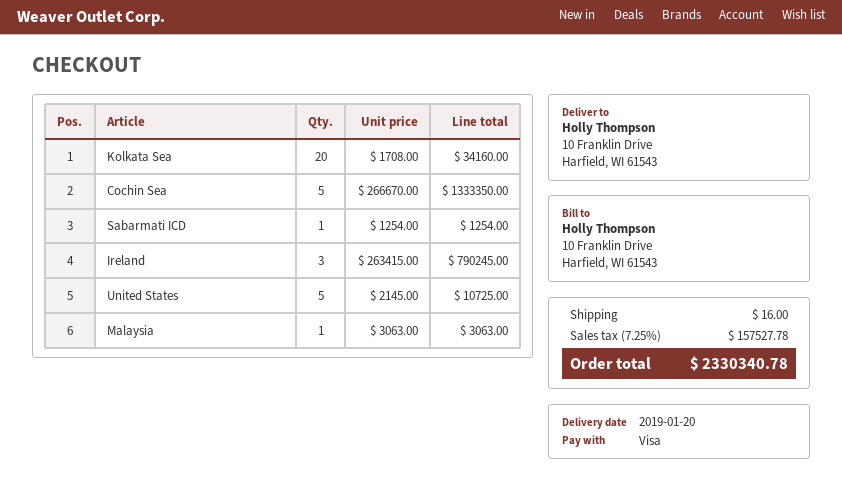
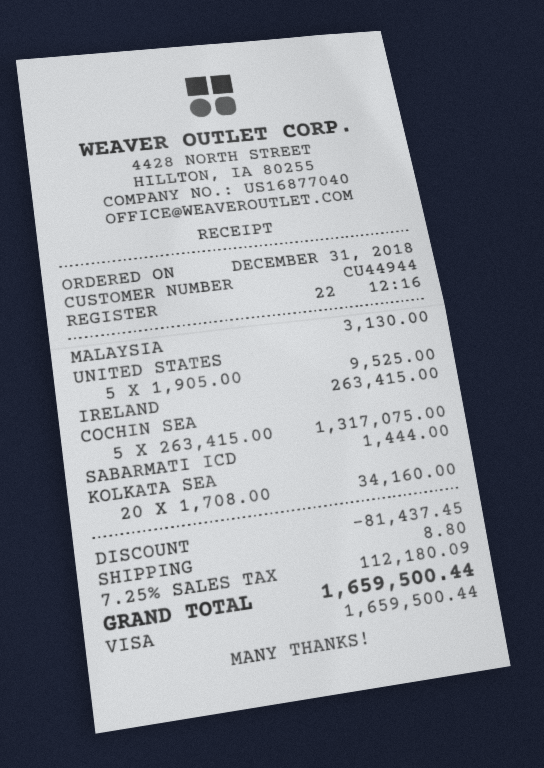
Cochin Sea: 5 x 266670.00 = 1333350.00 -> 5 x 263415.00 = 1317075.00
Sabarmati ICD: 1 x 1254.00 = 1254.00 -> 1 x 1444.00 = 1444.00
Ireland: 3 x 263415.00 = 790245.00 -> 1 x 263415.00 = 263415.00
United States: 5 x 2145.00 = 10725.00 -> 5 x 1905.00 = 9525.00
Malaysia: 1 x 3063.00 = 3063.00 -> 1 x 3130.00 = 3130.00
discount: none -> 81437.45
shipping: 16.00 -> 8.80
tax: 7.25% = 157527.78 -> 7.25% = 112180.09
total: 2330340.78 -> 1659500.44

